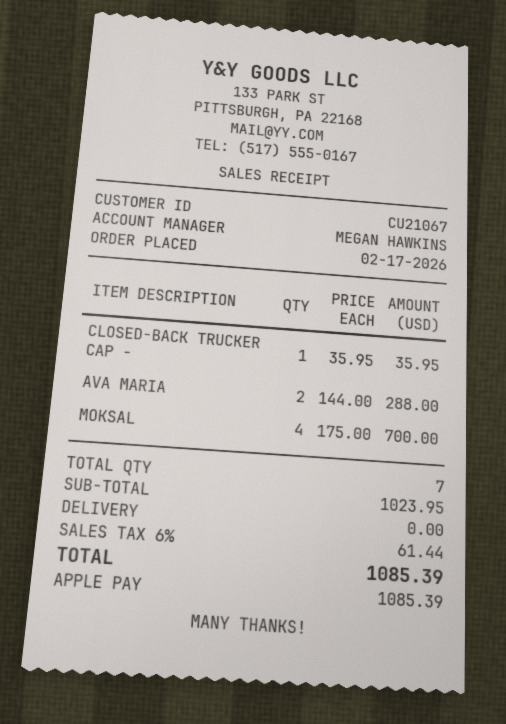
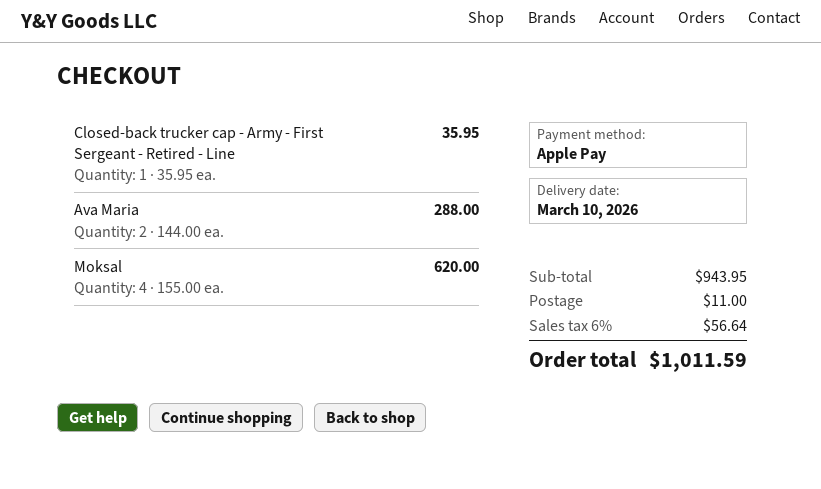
MOKSAL: 4 x 175.00 = 700.00 -> 4 x 155.00 = 620.00
subtotal: 1023.95 -> 943.95
shipping: 0.00 -> 11.00
tax: 6% = 61.44 -> 6% = 56.64
total: 1085.39 -> 1011.59

